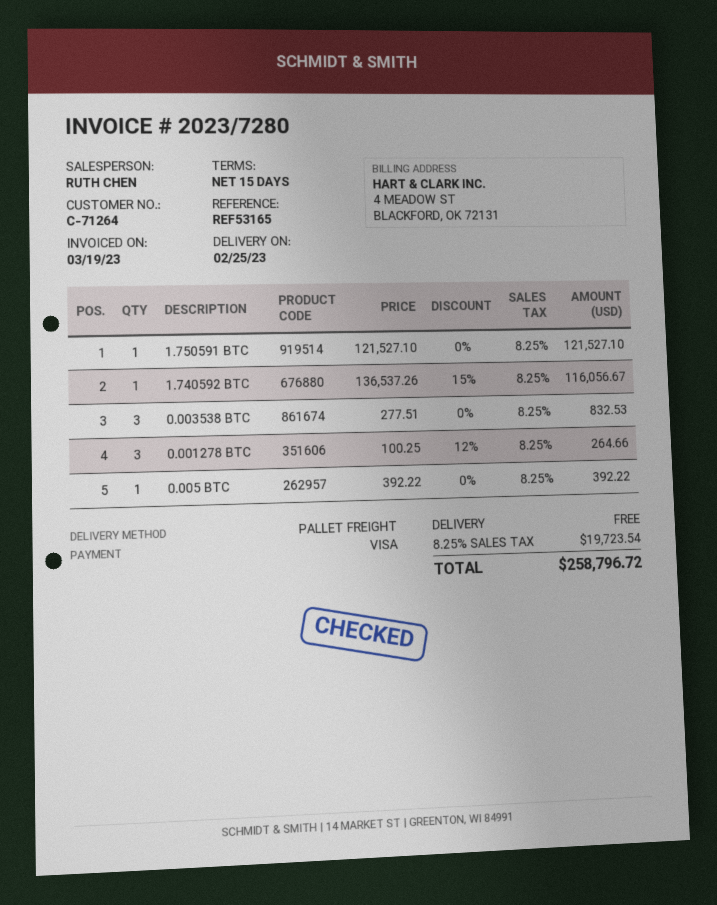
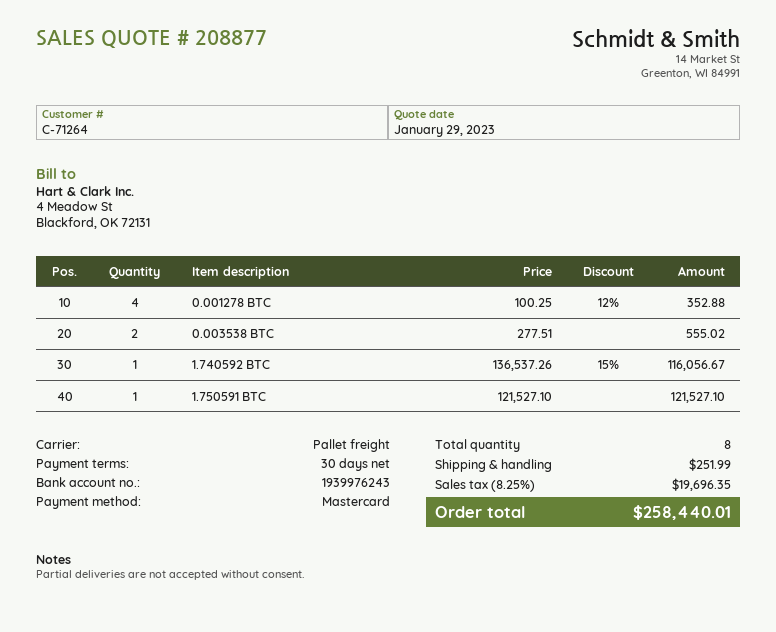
payment terms: 15 days -> 30 days
payment method: Visa -> Mastercard
0.003538 BTC: 3 x 277.51 = 832.53 -> 2 x 277.51 = 555.02
0.001278 BTC: 3 x 100.25 - 12% = 264.66 -> 4 x 100.25 - 12% = 352.88
0.005 BTC: 1 x 392.22 = 392.22 -> none
shipping: 0.00 -> 251.99
tax: 8.25% = 19723.54 -> 8.25% = 19696.35
total: 258796.72 -> 258440.01

